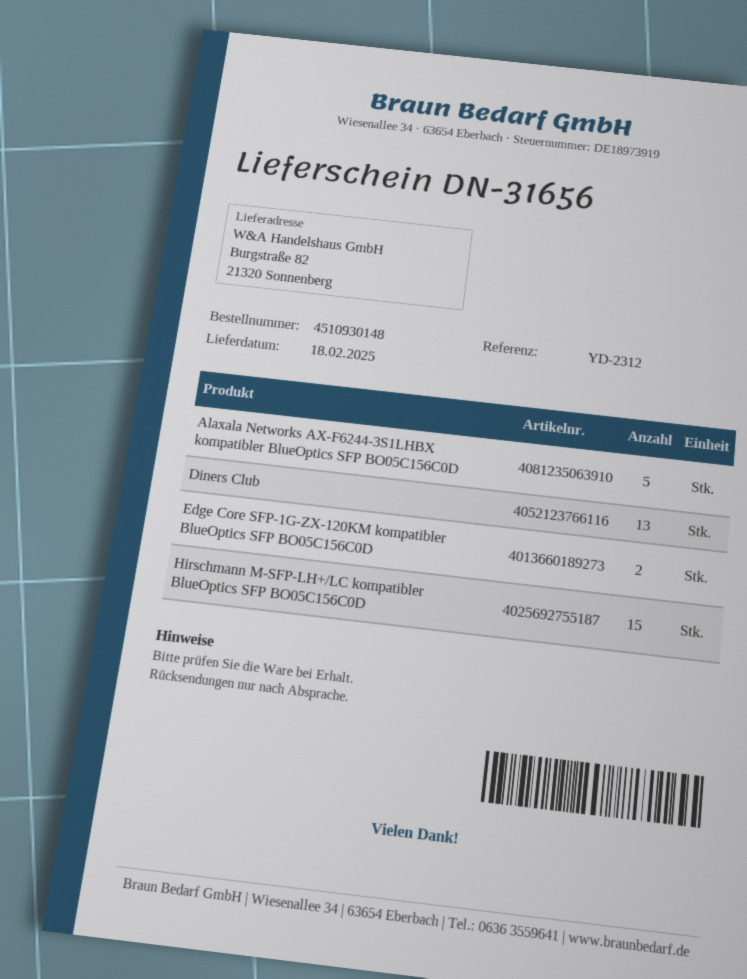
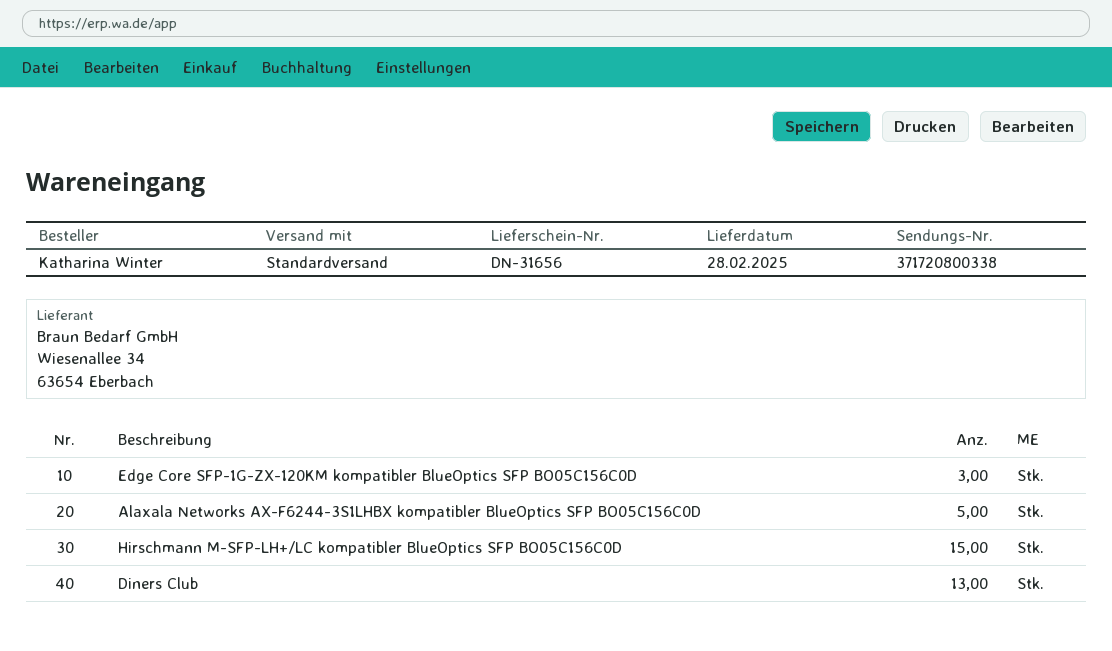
delivery date: 2025-02-18 -> 2025-02-28
Edge Core SFP-1G-ZX-120KM kompatibler BlueOptics SFP BO05C156C0D: 2 -> 3

